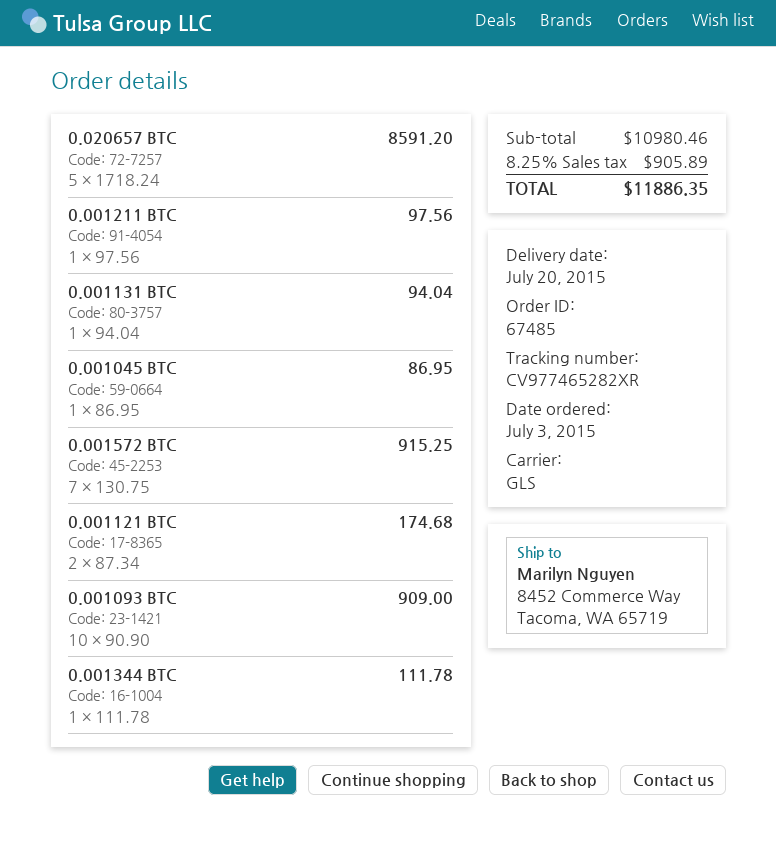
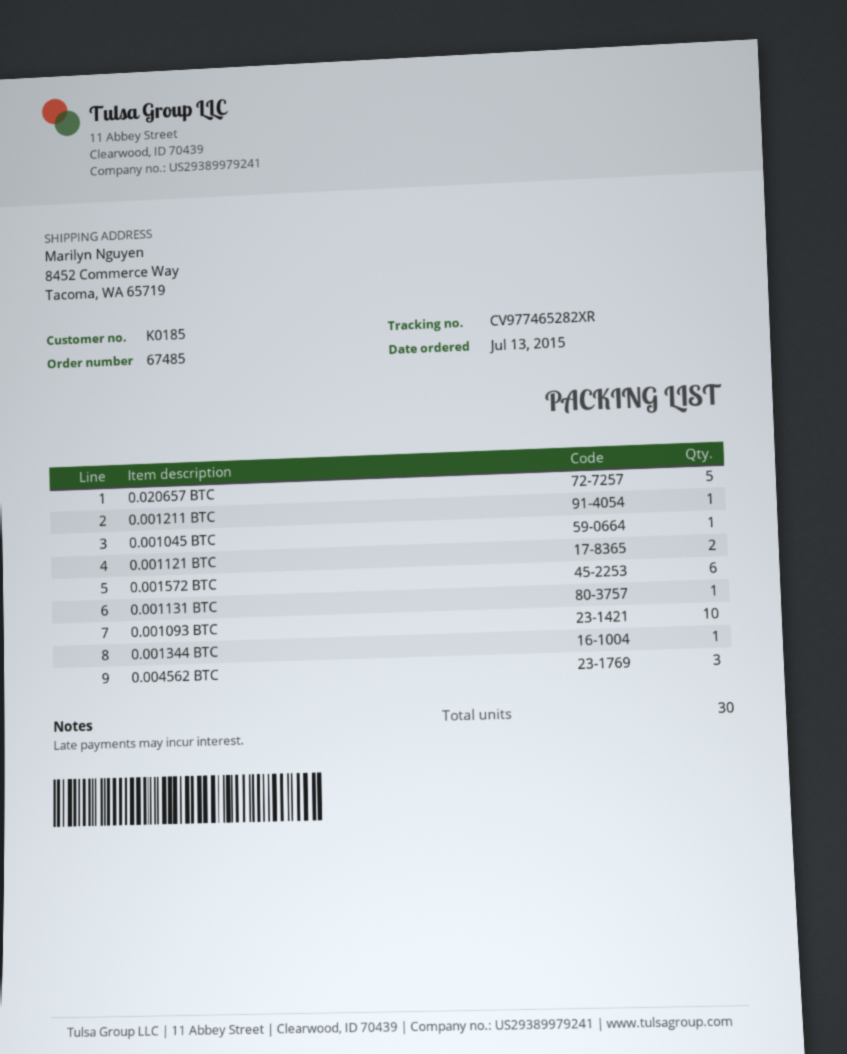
order date: 2015-07-03 -> 2015-07-13
0.001572 BTC: 7 -> 6
0.004562 BTC: none -> 3

